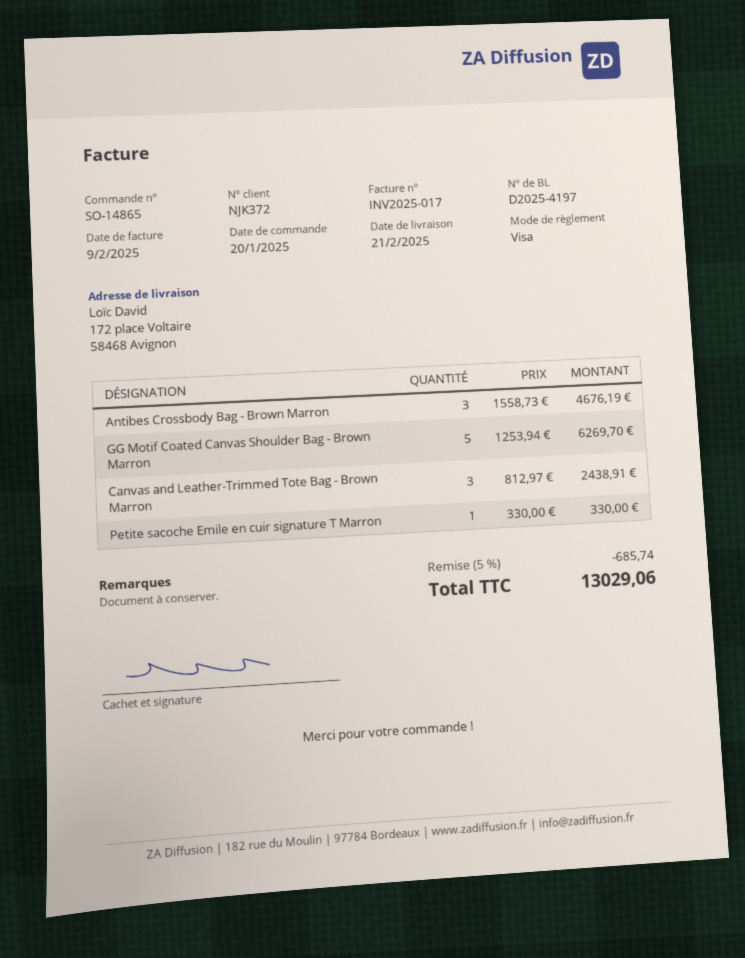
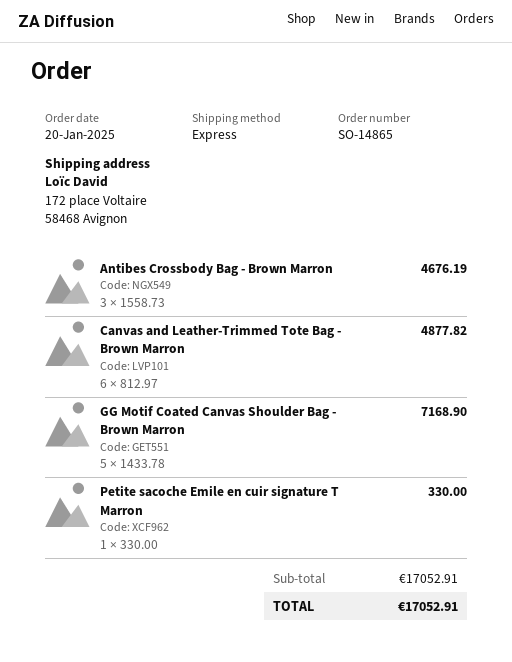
GG Motif Coated Canvas Shoulder Bag - Brown Marron: 5 x 1253.94 = 6269.70 -> 5 x 1433.78 = 7168.90
Canvas and Leather-Trimmed Tote Bag - Brown Marron: 3 x 812.97 = 2438.91 -> 6 x 812.97 = 4877.82
discount: 5% = 685.74 -> none
total: 13029.06 -> 17052.91

